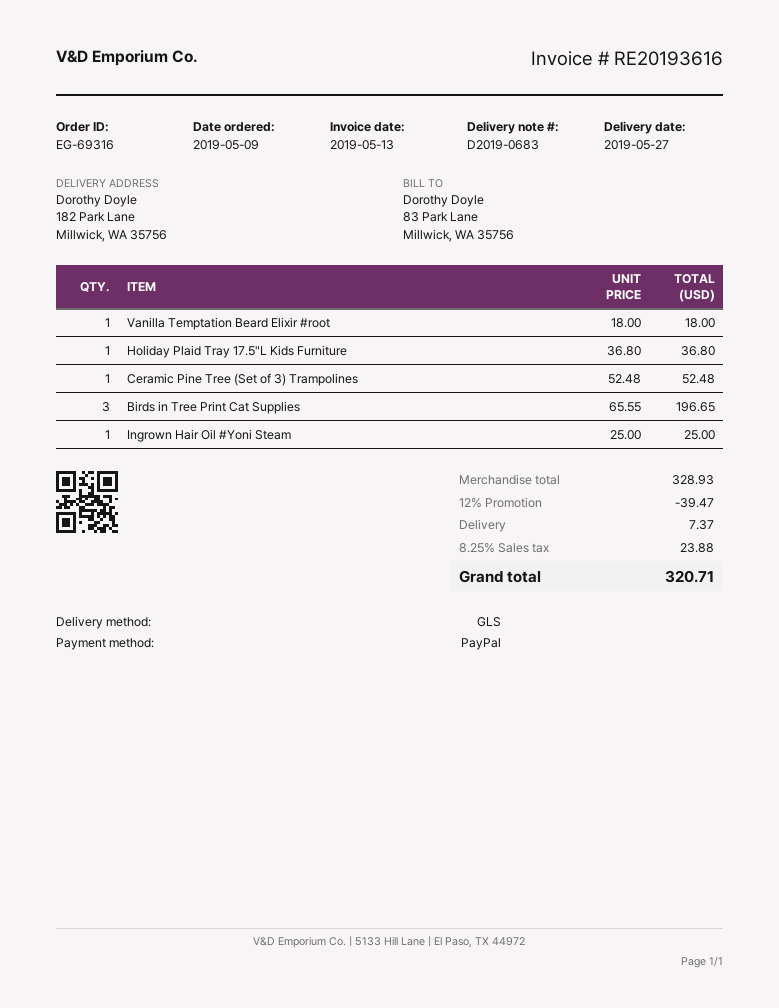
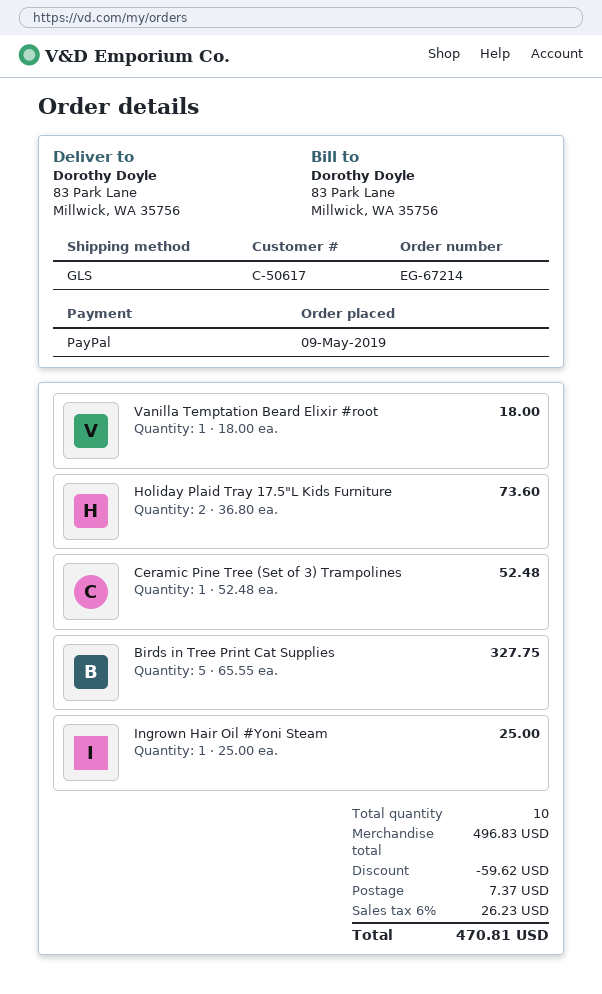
order number: EG-69316 -> EG-67214
ship to: 182 Park Lane, Millwick, WA 35756 -> 83 Park Lane, Millwick, WA 35756
Holiday Plaid Tray 17.5"L Kids Furniture: 1 x 36.80 = 36.80 -> 2 x 36.80 = 73.60
Birds in Tree Print Cat Supplies: 3 x 65.55 = 196.65 -> 5 x 65.55 = 327.75
subtotal: 328.93 -> 496.83
discount: 39.47 -> 59.62
tax: 8.25% = 23.88 -> 6% = 26.23
total: 320.71 -> 470.81

